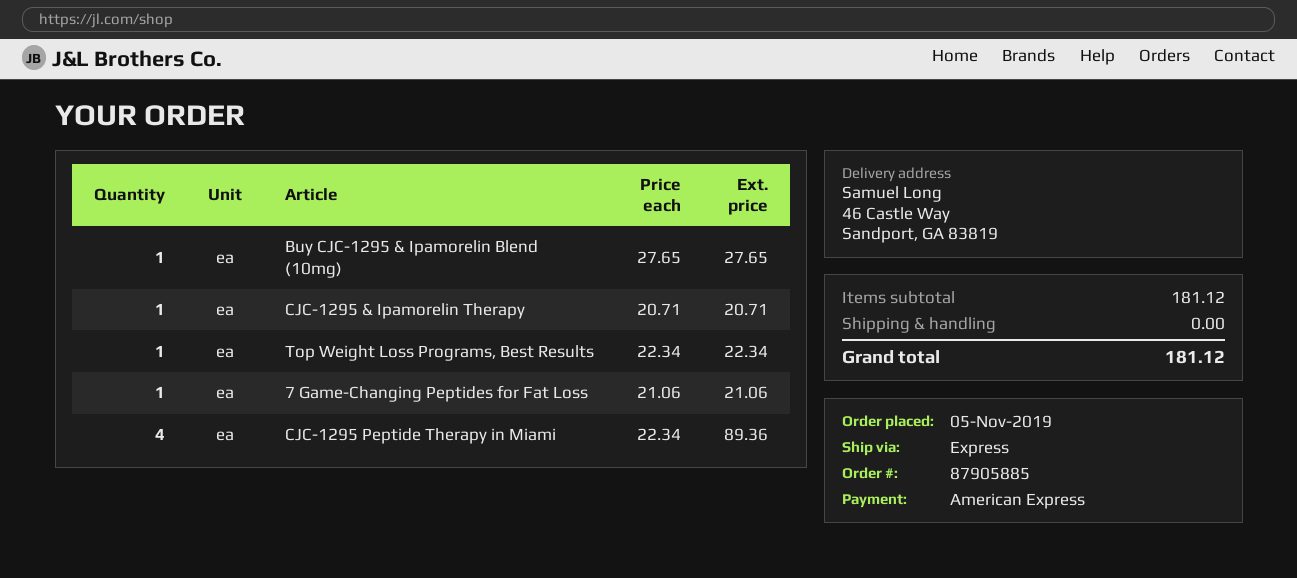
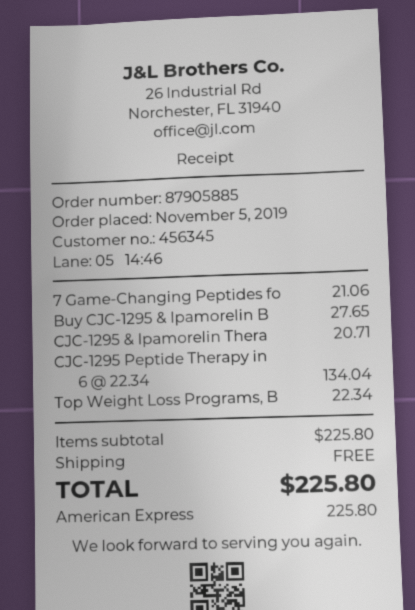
CJC-1295 Peptide Therapy in Miami: 4 x 22.34 = 89.36 -> 6 x 22.34 = 134.04
subtotal: 181.12 -> 225.80
total: 181.12 -> 225.80

